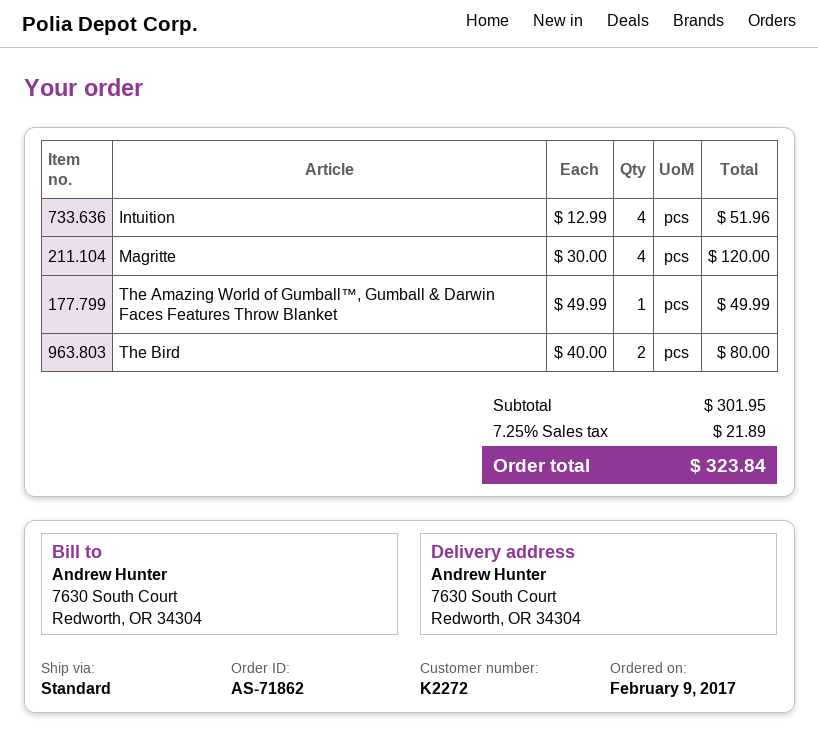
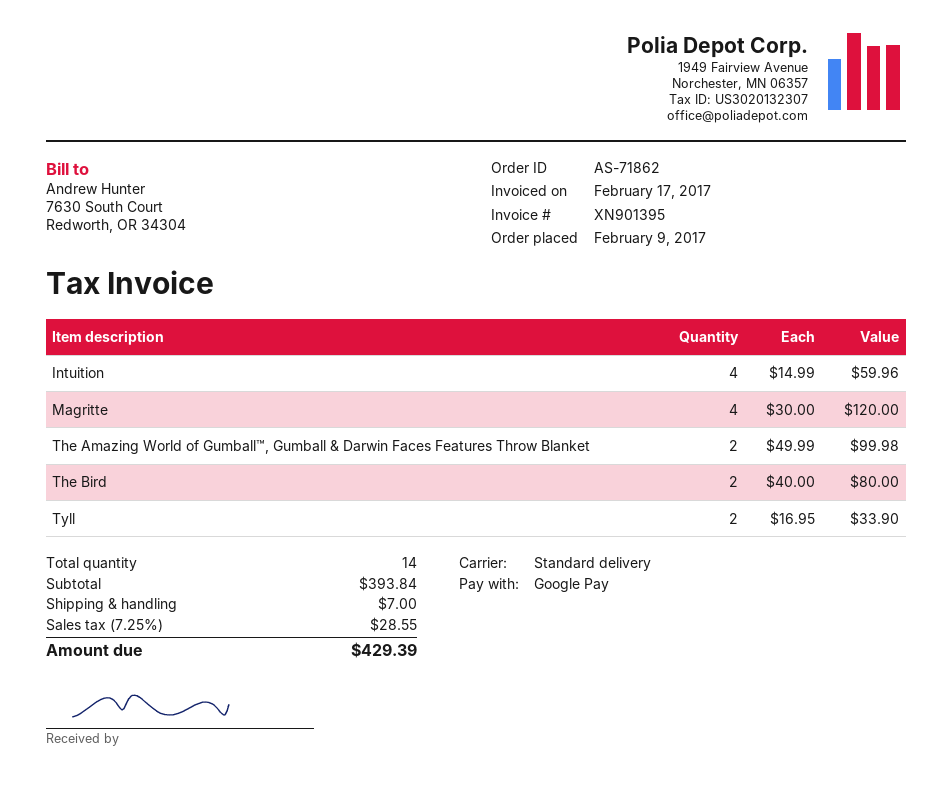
Intuition: 4 x 12.99 = 51.96 -> 4 x 14.99 = 59.96
The Amazing World of Gumball™, Gumball & Darwin Faces Features Throw Blanket: 1 x 49.99 = 49.99 -> 2 x 49.99 = 99.98
Tyll: none -> 2 x 16.95 = 33.90
subtotal: 301.95 -> 393.84
shipping: none -> 7.00
tax: 7.25% = 21.89 -> 7.25% = 28.55
total: 323.84 -> 429.39

